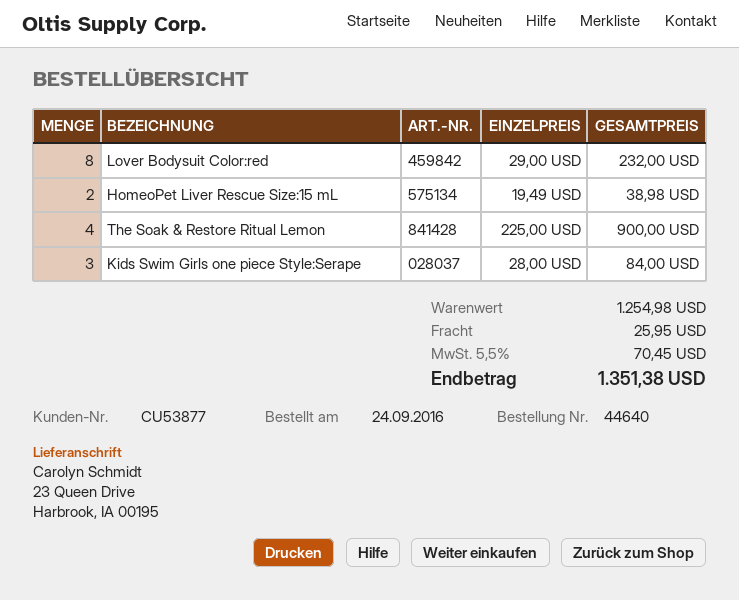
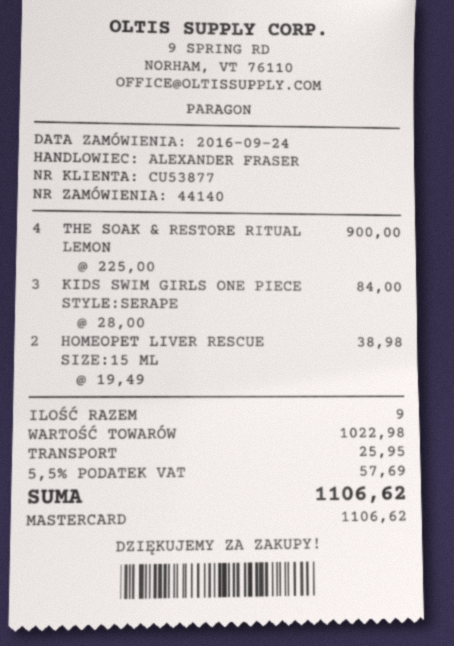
order number: 44640 -> 44140
Lover Bodysuit Color:red: 8 x 29.00 = 232.00 -> none
subtotal: 1254.98 -> 1022.98
tax: 5.5% = 70.45 -> 5.5% = 57.69
total: 1351.38 -> 1106.62

